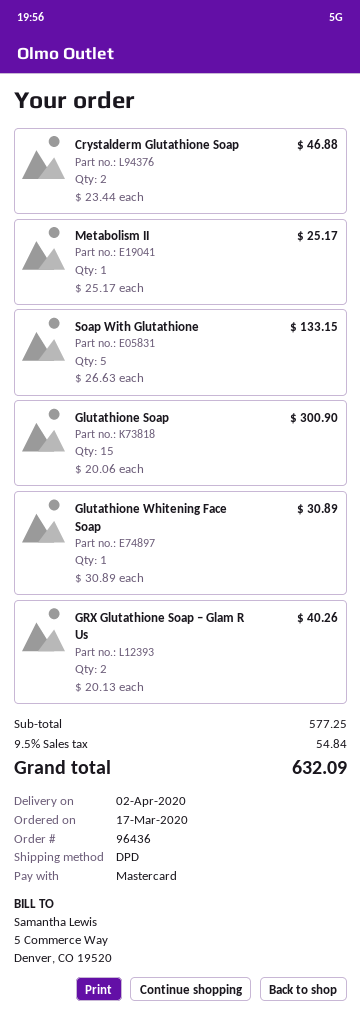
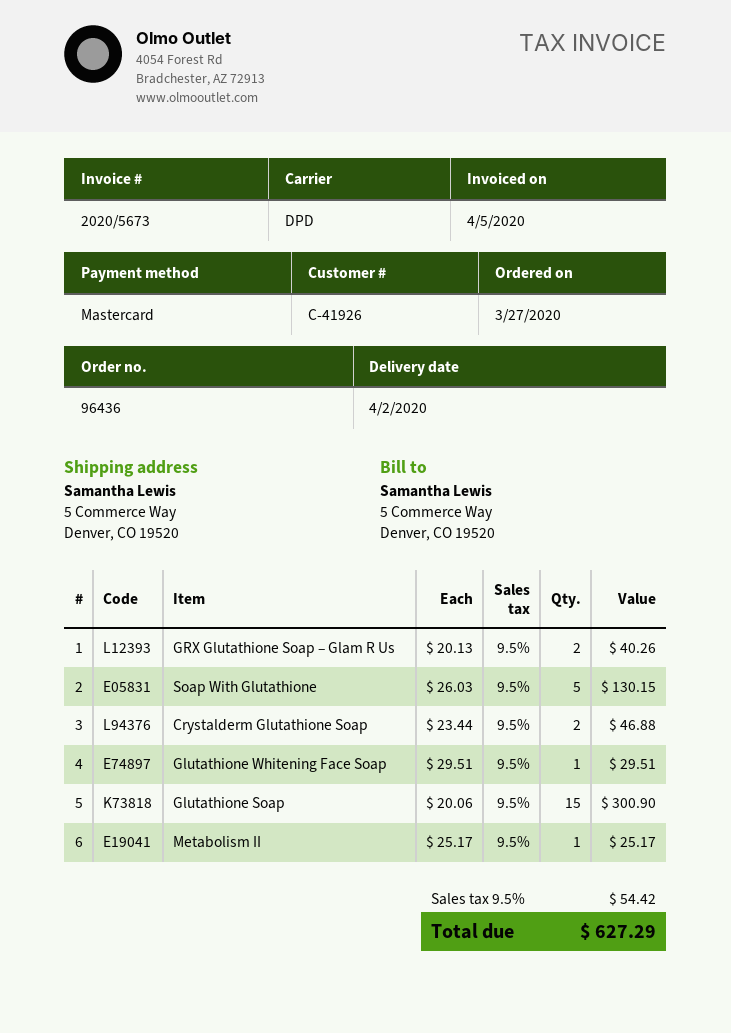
order date: 2020-03-17 -> 2020-03-27
Soap With Glutathione: 5 x 26.63 = 133.15 -> 5 x 26.03 = 130.15
Glutathione Whitening Face Soap: 1 x 30.89 = 30.89 -> 1 x 29.51 = 29.51
tax: 9.5% = 54.84 -> 9.5% = 54.42
total: 632.09 -> 627.29

